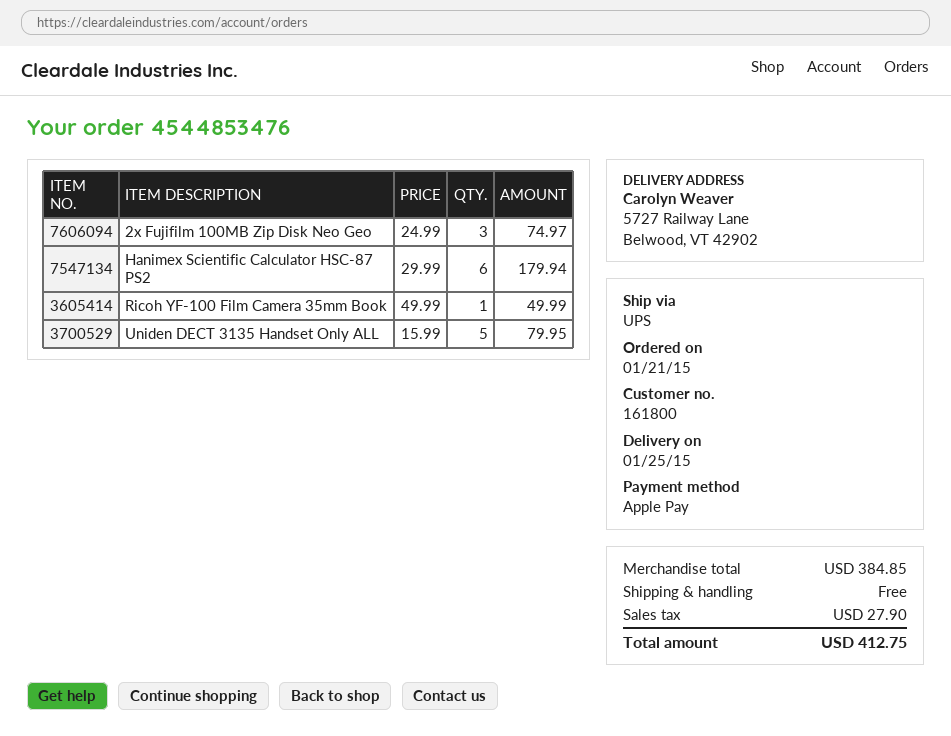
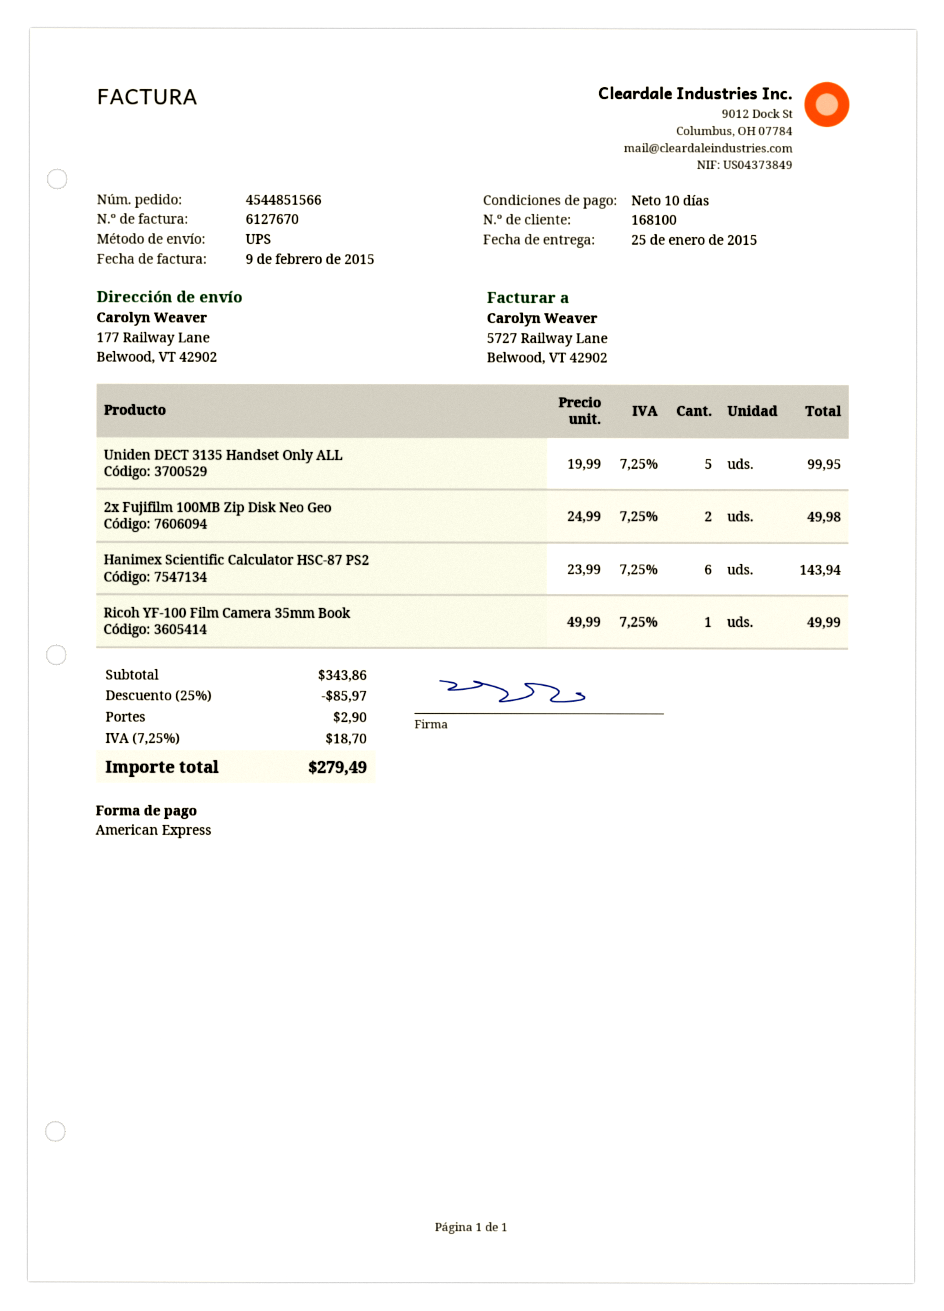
order number: 4544853476 -> 4544851566
customer number: 161800 -> 168100
payment method: Apple Pay -> American Express
ship to: 5727 Railway Lane, Belwood, VT 42902 -> 177 Railway Lane, Belwood, VT 42902
2x Fujifilm 100MB Zip Disk Neo Geo: 3 x 24.99 = 74.97 -> 2 x 24.99 = 49.98
Hanimex Scientific Calculator HSC-87 PS2: 6 x 29.99 = 179.94 -> 6 x 23.99 = 143.94
Uniden DECT 3135 Handset Only ALL: 5 x 15.99 = 79.95 -> 5 x 19.99 = 99.95
subtotal: 384.85 -> 343.86
discount: none -> 25% = 85.97
shipping: 0.00 -> 2.90
tax: 27.90 -> 18.70
total: 412.75 -> 279.49

